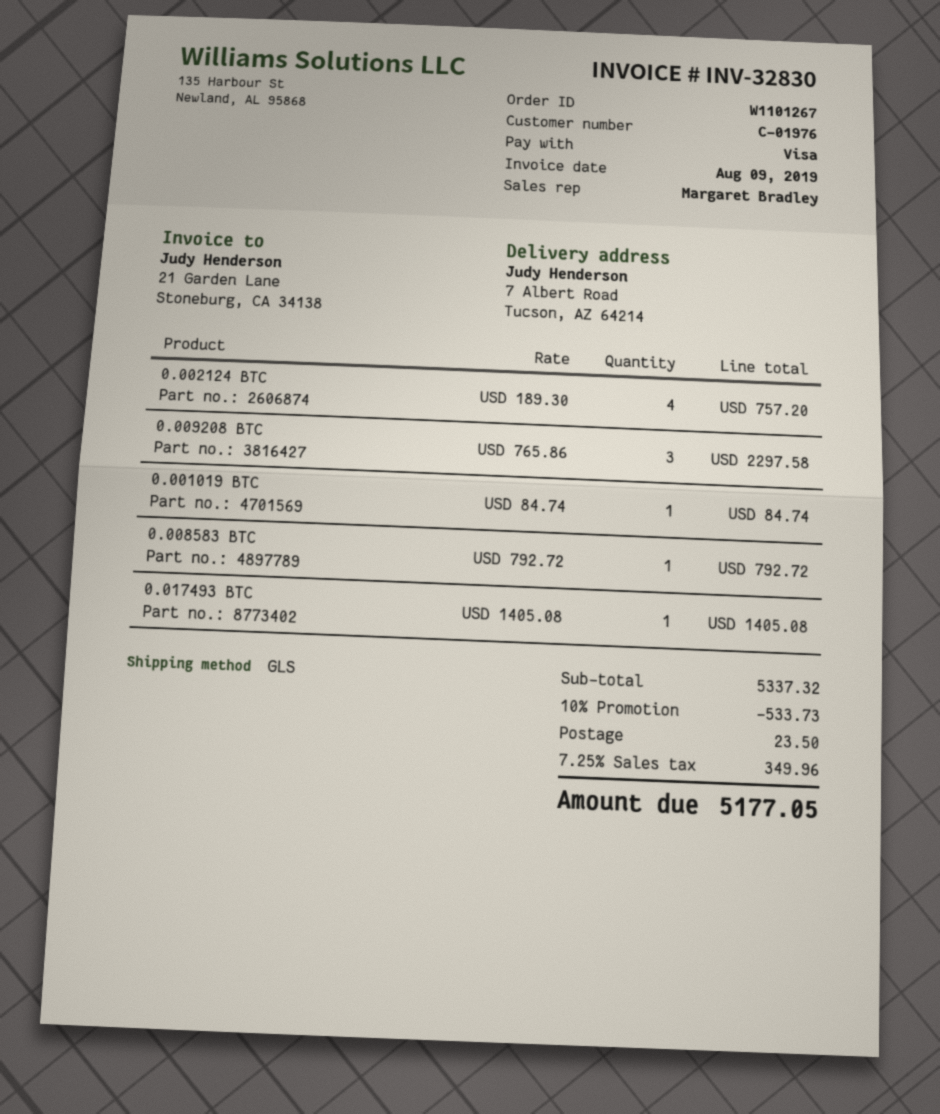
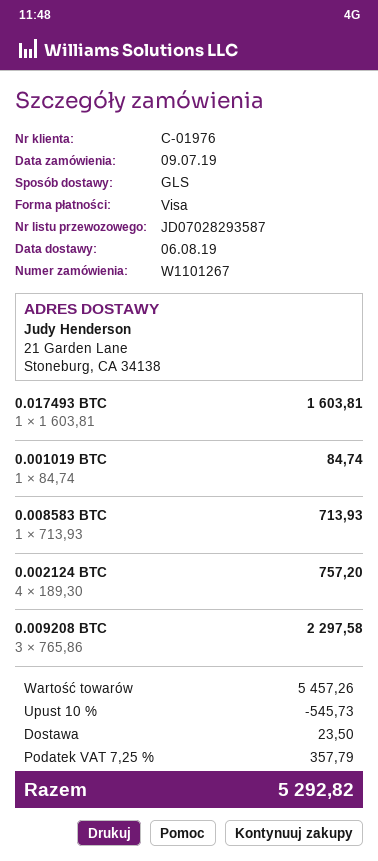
ship to: 7 Albert Road, Tucson, AZ 64214 -> 21 Garden Lane, Stoneburg, CA 34138
0.008583 BTC: 1 x 792.72 = 792.72 -> 1 x 713.93 = 713.93
0.017493 BTC: 1 x 1405.08 = 1405.08 -> 1 x 1603.81 = 1603.81
subtotal: 5337.32 -> 5457.26
discount: 10% = 533.73 -> 10% = 545.73
tax: 7.25% = 349.96 -> 7.25% = 357.79
total: 5177.05 -> 5292.82

